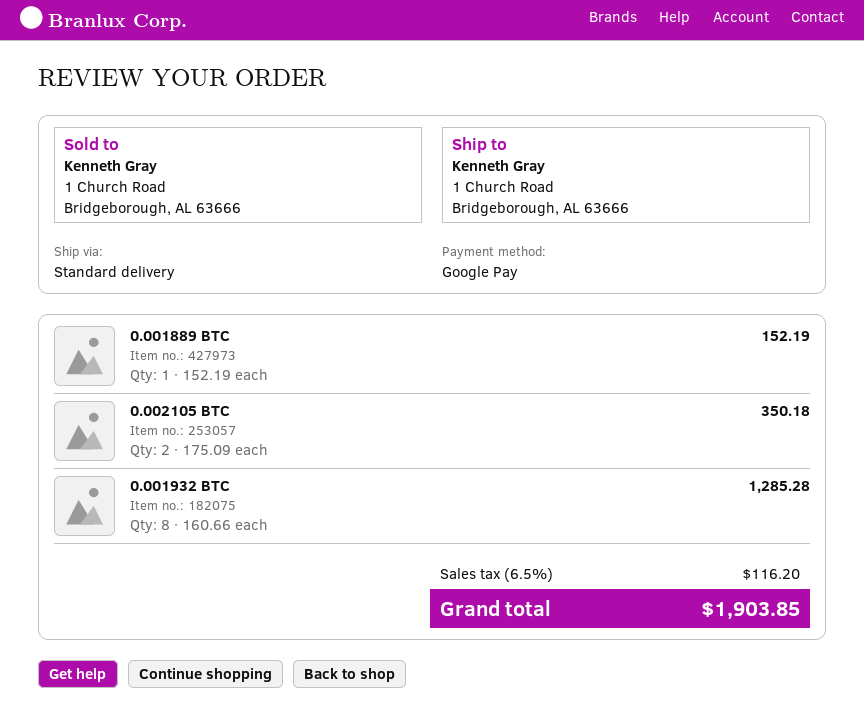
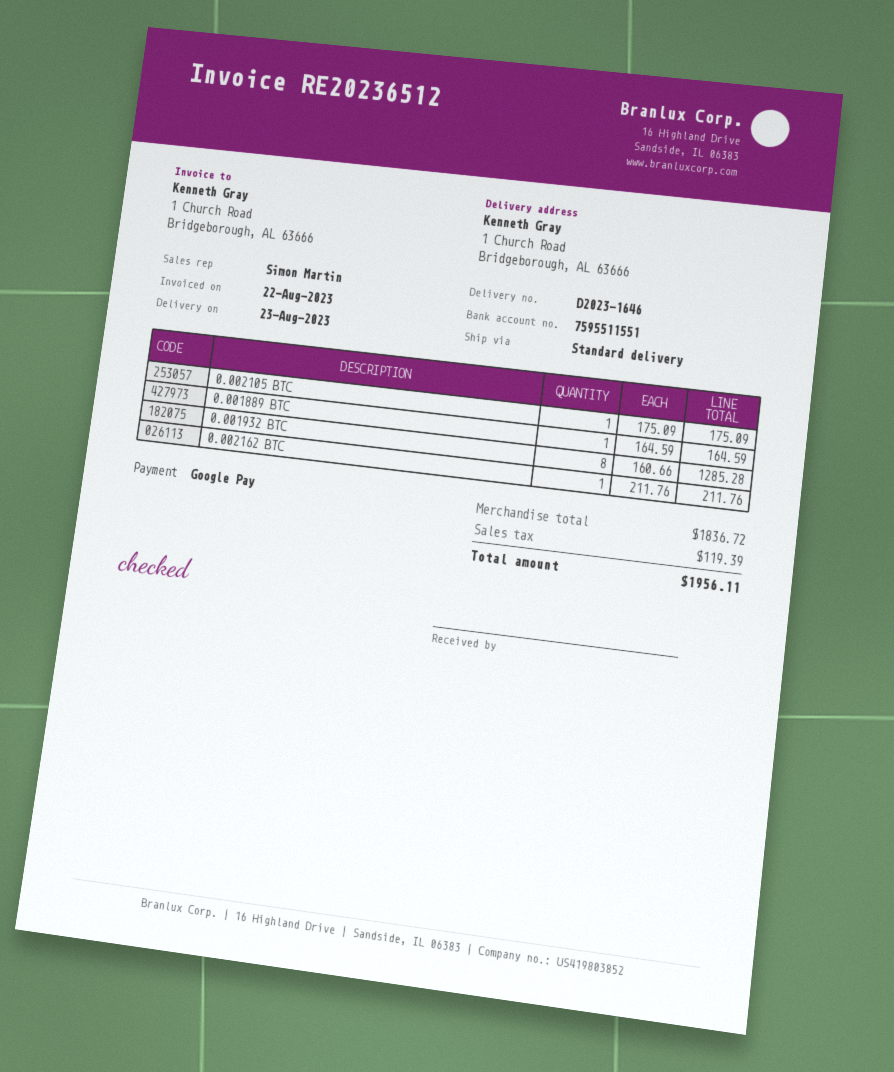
0.001889 BTC: 1 x 152.19 = 152.19 -> 1 x 164.59 = 164.59
0.002105 BTC: 2 x 175.09 = 350.18 -> 1 x 175.09 = 175.09
0.002162 BTC: none -> 1 x 211.76 = 211.76
tax: 116.20 -> 119.39
total: 1903.85 -> 1956.11

